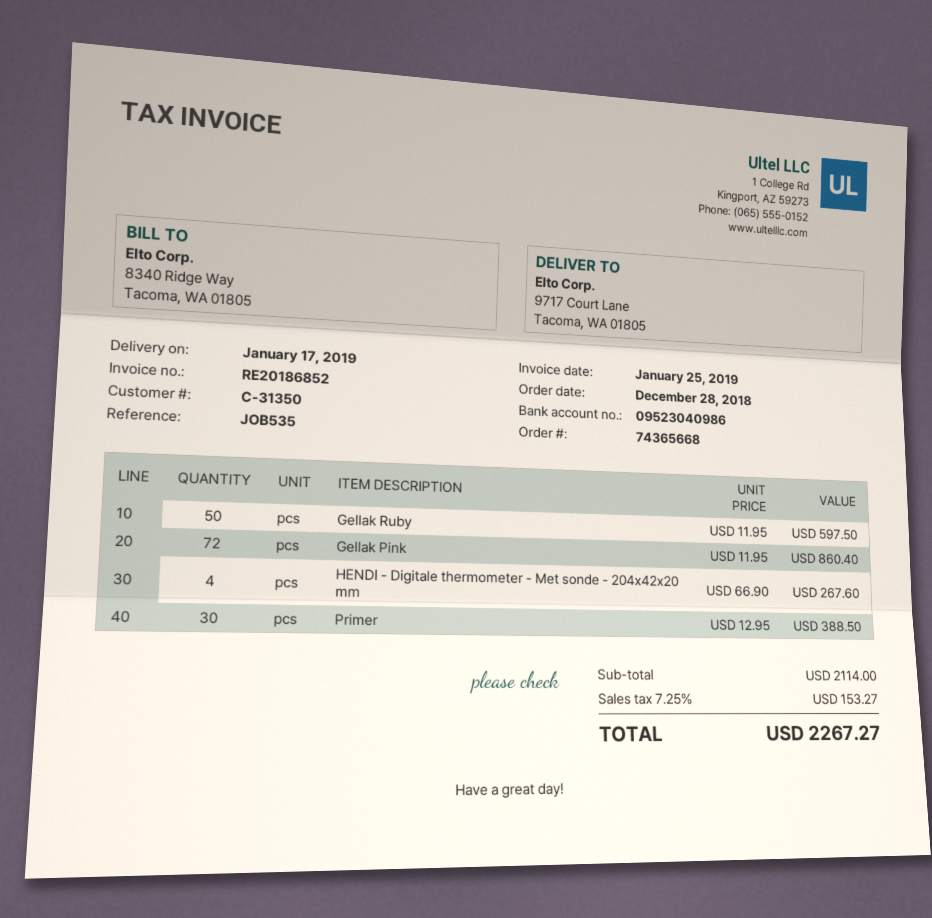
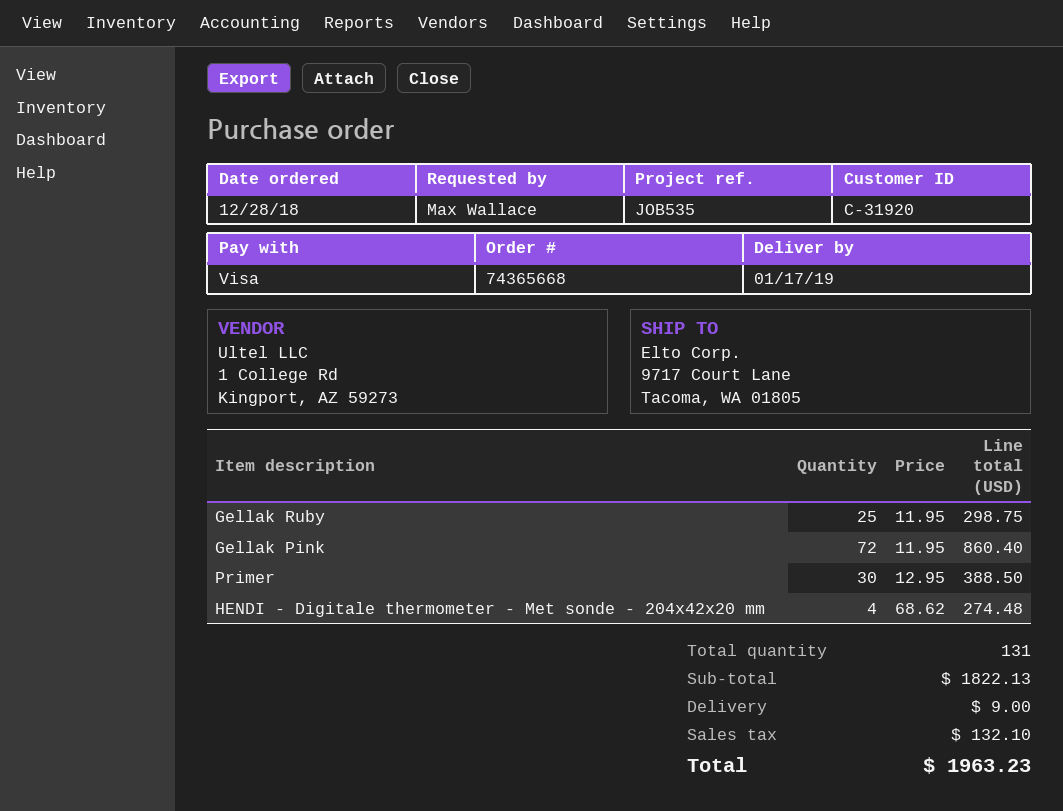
customer number: C-31350 -> C-31920
Gellak Ruby: 50 x 11.95 = 597.50 -> 25 x 11.95 = 298.75
HENDI - Digitale thermometer - Met sonde - 204x42x20 mm: 4 x 66.90 = 267.60 -> 4 x 68.62 = 274.48
subtotal: 2114.00 -> 1822.13
shipping: none -> 9.00
tax: 153.27 -> 132.10
total: 2267.27 -> 1963.23

